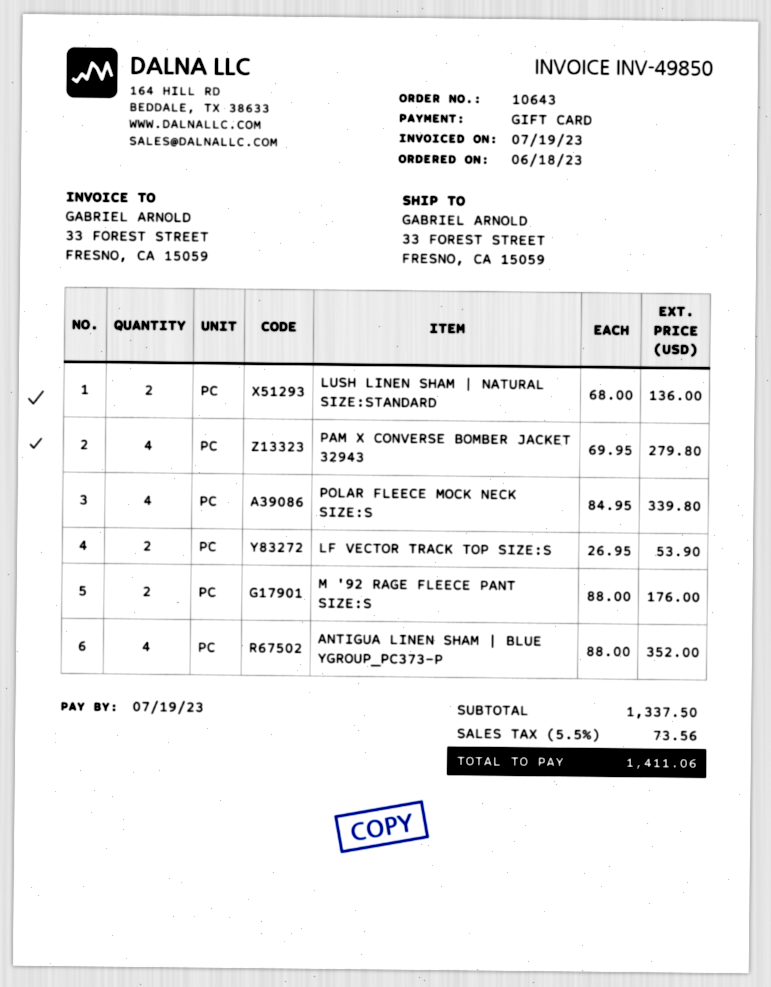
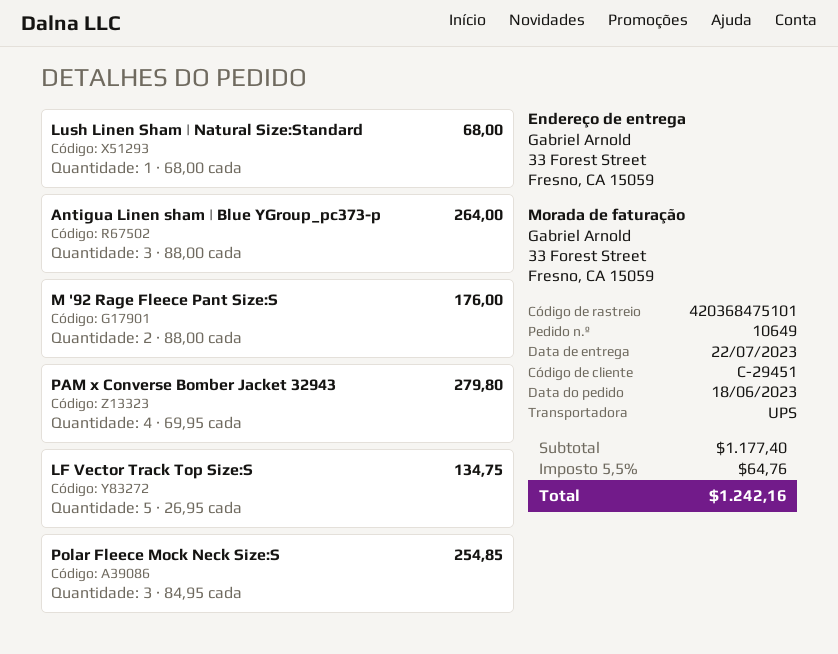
order number: 10643 -> 10649
LUSH LINEN SHAM | NATURAL SIZE:STANDARD: 2 x 68.00 = 136.00 -> 1 x 68.00 = 68.00
POLAR FLEECE MOCK NECK SIZE:S: 4 x 84.95 = 339.80 -> 3 x 84.95 = 254.85
LF VECTOR TRACK TOP SIZE:S: 2 x 26.95 = 53.90 -> 5 x 26.95 = 134.75
ANTIGUA LINEN SHAM | BLUE YGROUP_PC373-P: 4 x 88.00 = 352.00 -> 3 x 88.00 = 264.00
subtotal: 1337.50 -> 1177.40
tax: 5.5% = 73.56 -> 5.5% = 64.76
total: 1411.06 -> 1242.16

